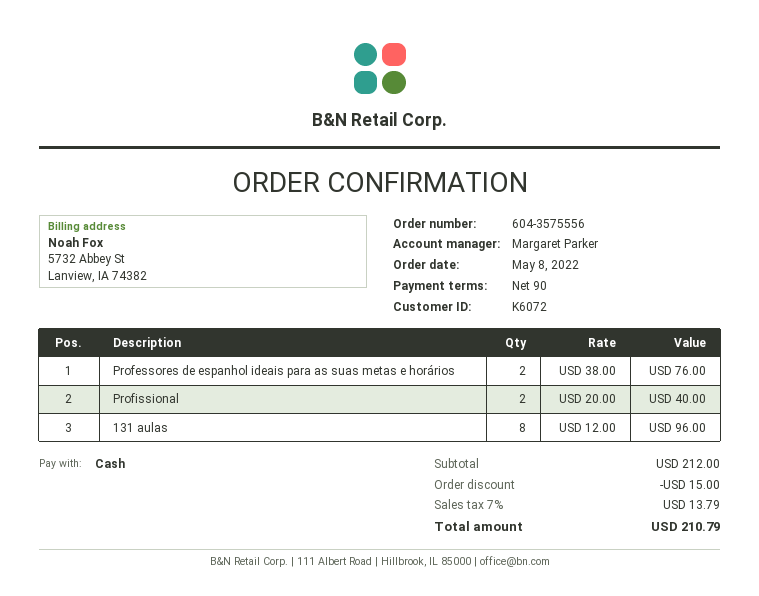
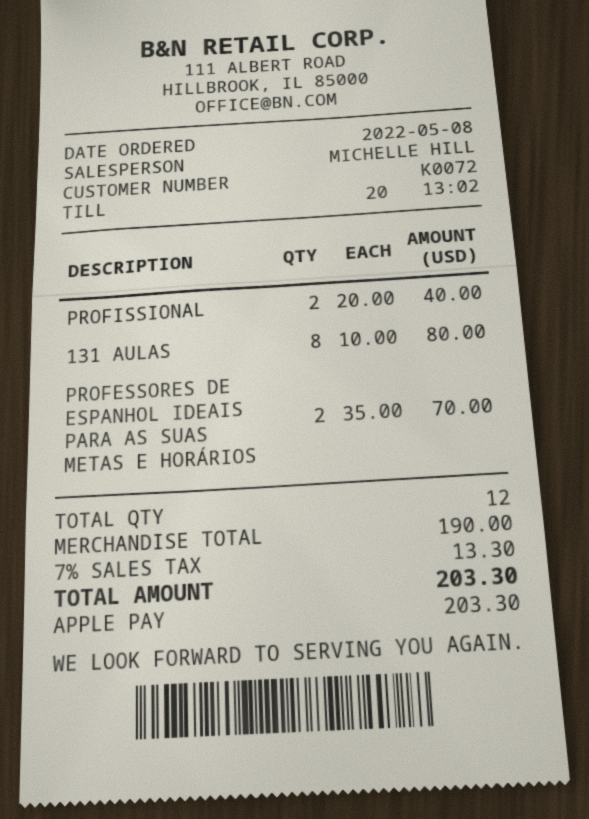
customer number: K6072 -> K0072
sales rep: Margaret Parker -> MICHELLE HILL
payment method: cash -> Apple Pay
Professores de espanhol ideais para as suas metas e horários: 2 x 38.00 = 76.00 -> 2 x 35.00 = 70.00
131 aulas: 8 x 12.00 = 96.00 -> 8 x 10.00 = 80.00
subtotal: 212.00 -> 190.00
discount: 15.00 -> none
tax: 7% = 13.79 -> 7% = 13.30
total: 210.79 -> 203.30

